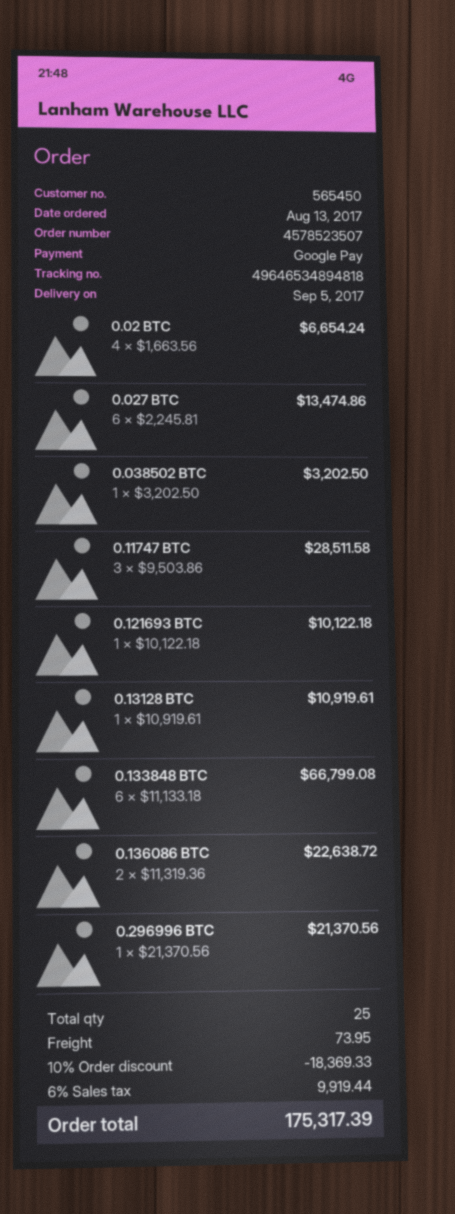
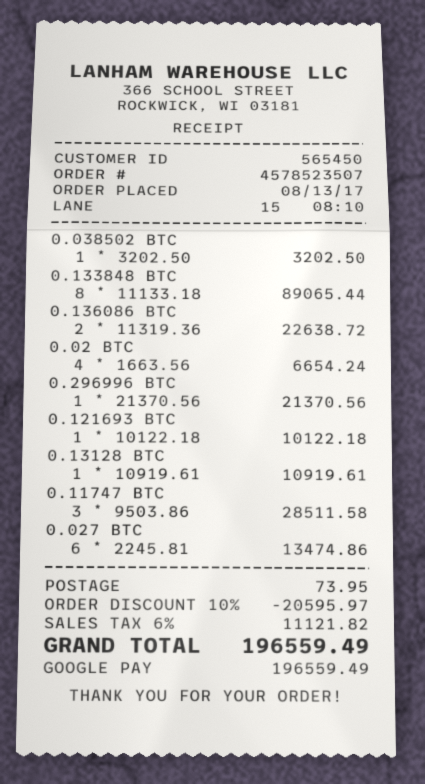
0.133848 BTC: 6 x 11133.18 = 66799.08 -> 8 x 11133.18 = 89065.44
discount: 10% = 18369.33 -> 10% = 20595.97
tax: 6% = 9919.44 -> 6% = 11121.82
total: 175317.39 -> 196559.49

